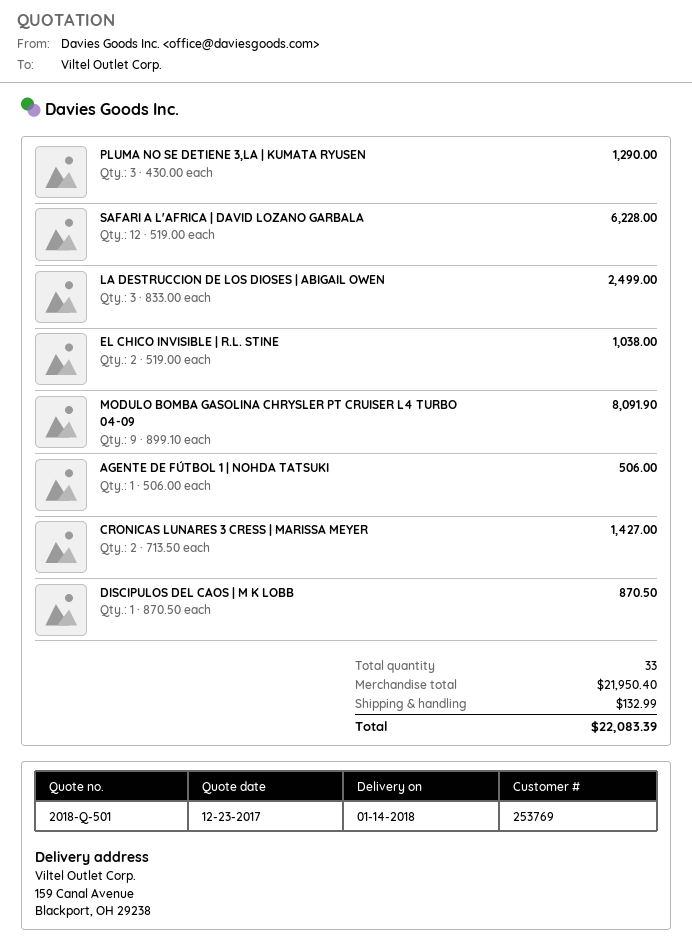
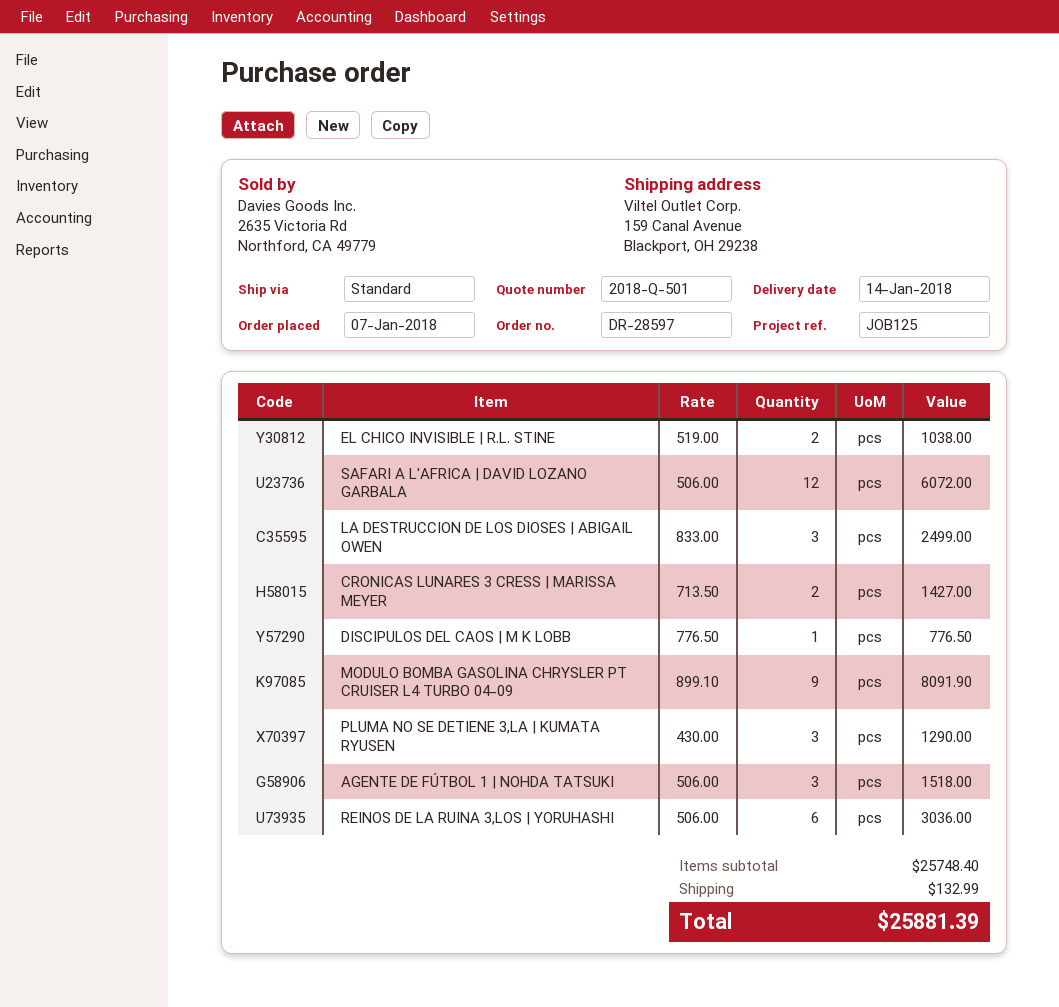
SAFARI A L'AFRICA | DAVID LOZANO GARBALA: 12 x 519.00 = 6228.00 -> 12 x 506.00 = 6072.00
AGENTE DE FÚTBOL 1 | NOHDA TATSUKI: 1 x 506.00 = 506.00 -> 3 x 506.00 = 1518.00
DISCIPULOS DEL CAOS | M K LOBB: 1 x 870.50 = 870.50 -> 1 x 776.50 = 776.50
REINOS DE LA RUINA 3,LOS | YORUHASHI: none -> 6 x 506.00 = 3036.00
subtotal: 21950.40 -> 25748.40
total: 22083.39 -> 25881.39

